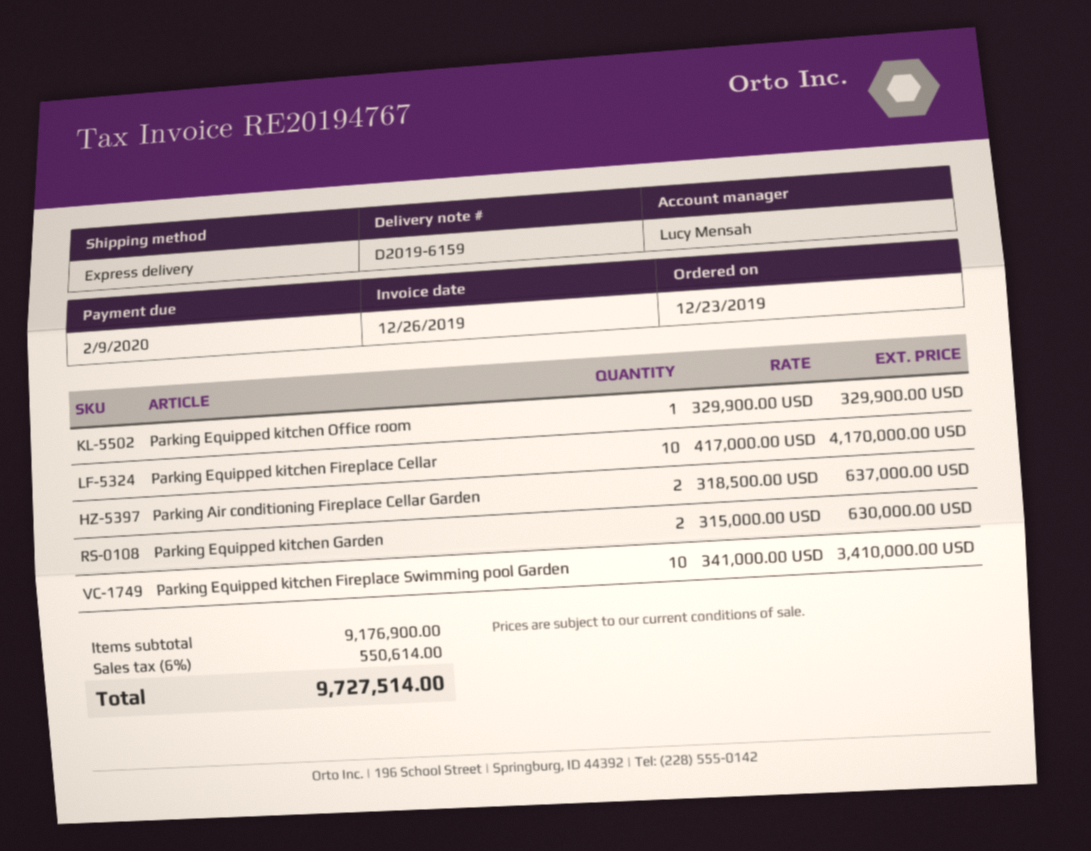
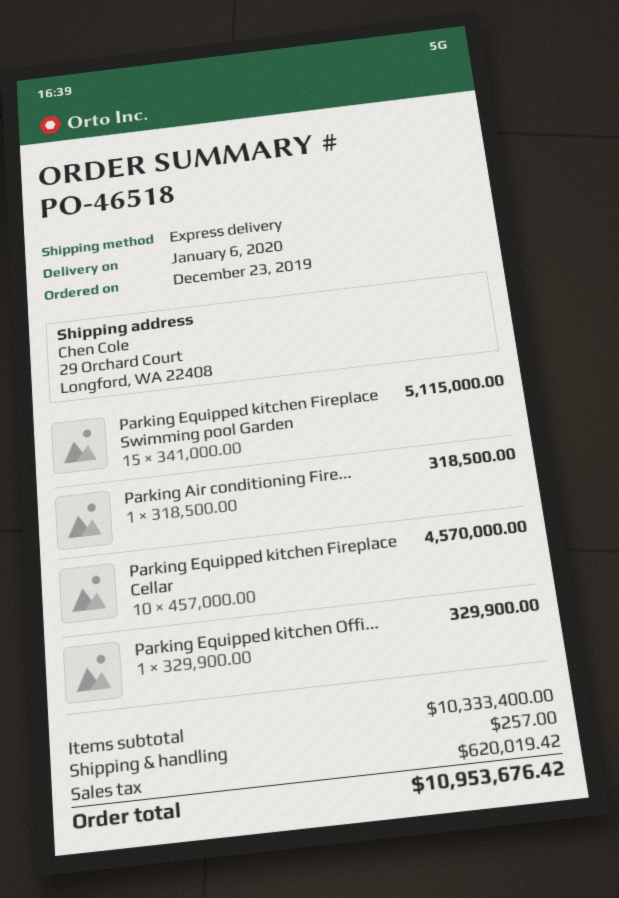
Parking Equipped kitchen Fireplace Cellar: 10 x 417000.00 = 4170000.00 -> 10 x 457000.00 = 4570000.00
Parking Air conditioning Fireplace Cellar Garden: 2 x 318500.00 = 637000.00 -> 1 x 318500.00 = 318500.00
Parking Equipped kitchen Garden: 2 x 315000.00 = 630000.00 -> none
Parking Equipped kitchen Fireplace Swimming pool Garden: 10 x 341000.00 = 3410000.00 -> 15 x 341000.00 = 5115000.00
subtotal: 9176900.00 -> 10333400.00
shipping: none -> 257.00
tax: 550614.00 -> 620019.42
total: 9727514.00 -> 10953676.42

